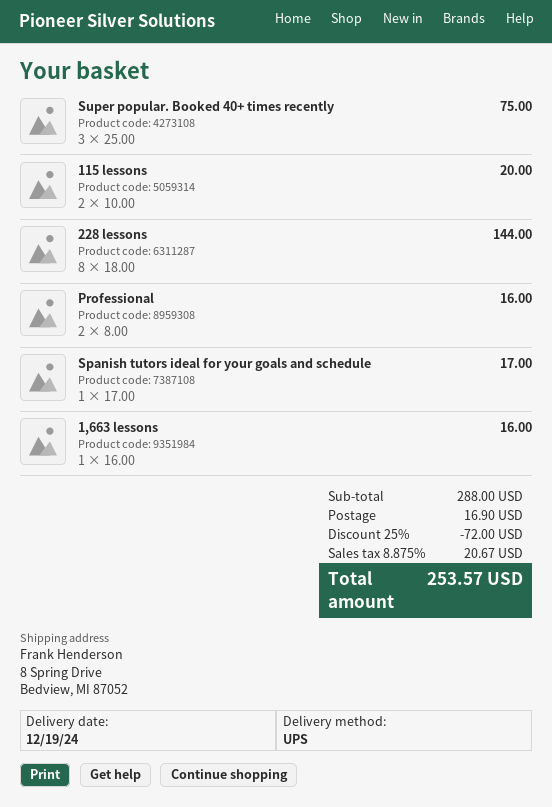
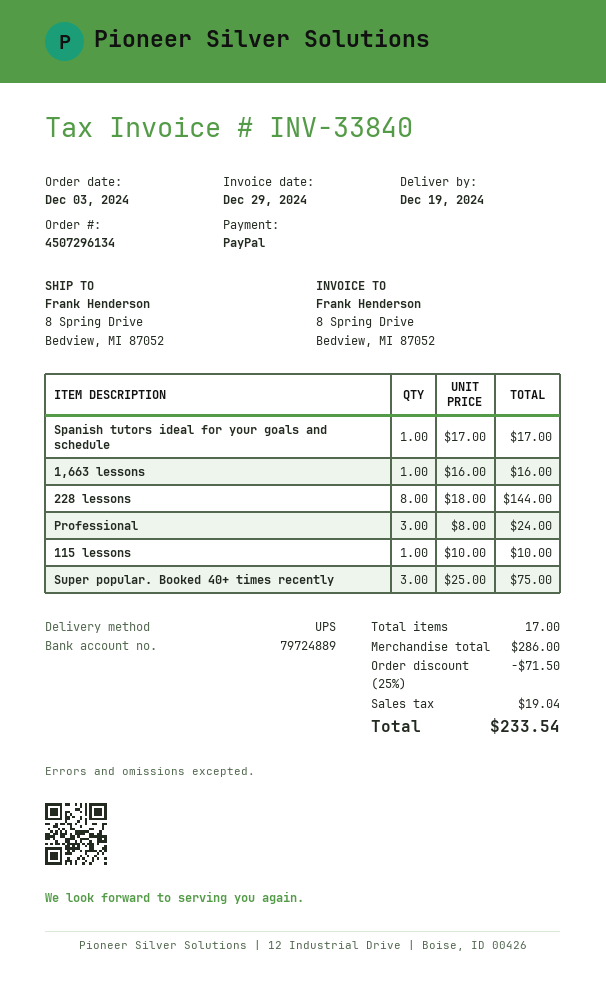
115 lessons: 2 x 10.00 = 20.00 -> 1 x 10.00 = 10.00
Professional: 2 x 8.00 = 16.00 -> 3 x 8.00 = 24.00
subtotal: 288.00 -> 286.00
discount: 25% = 72.00 -> 25% = 71.50
shipping: 16.90 -> none
tax: 20.67 -> 19.04
total: 253.57 -> 233.54

